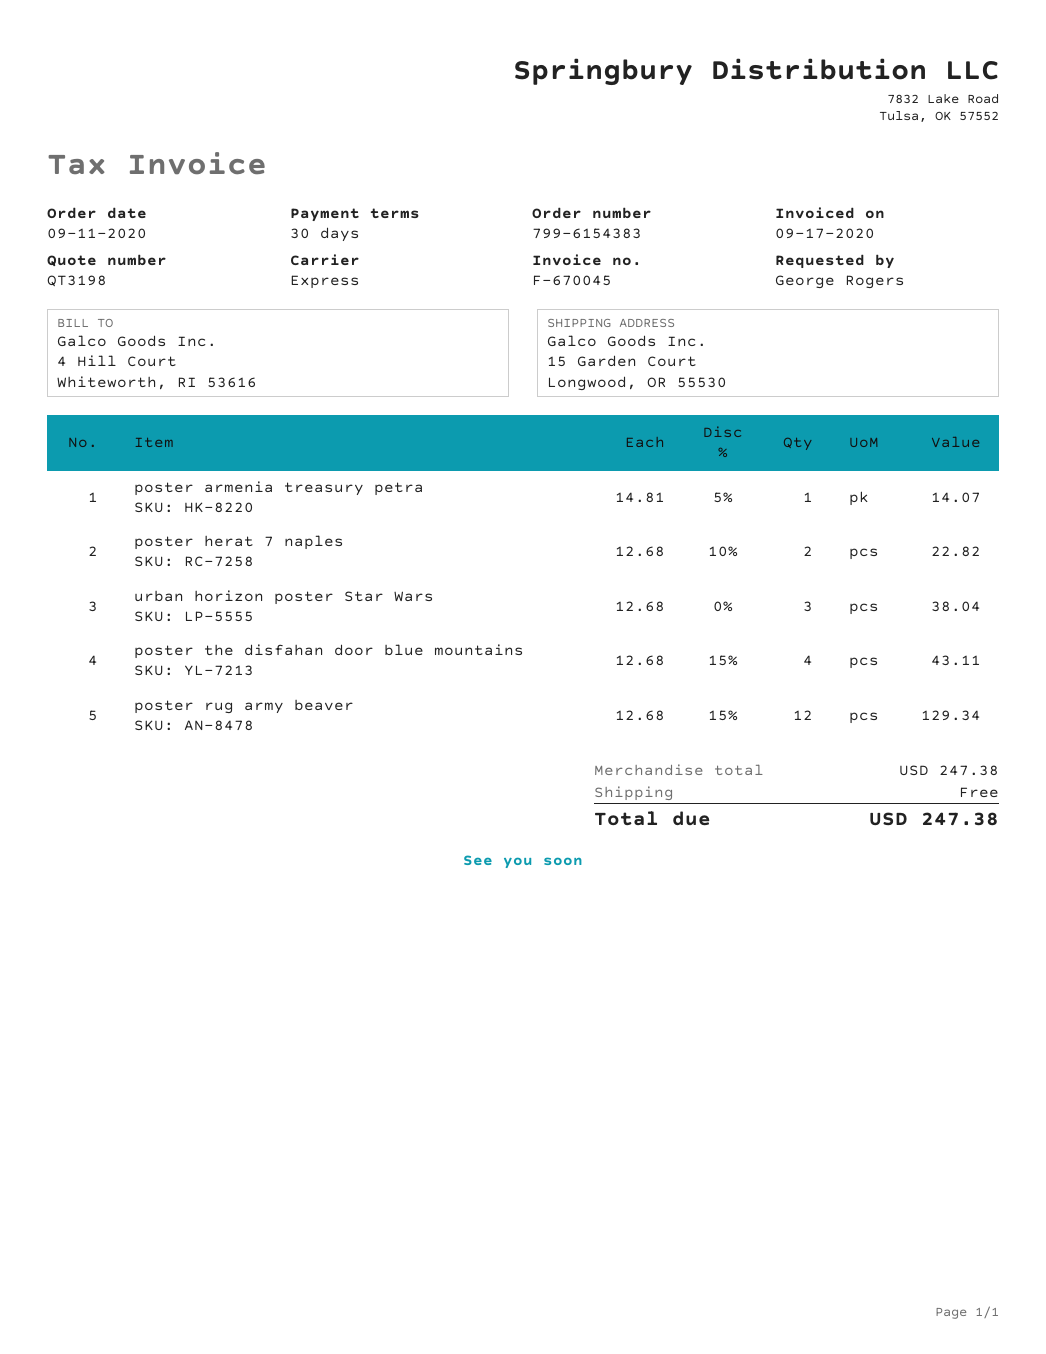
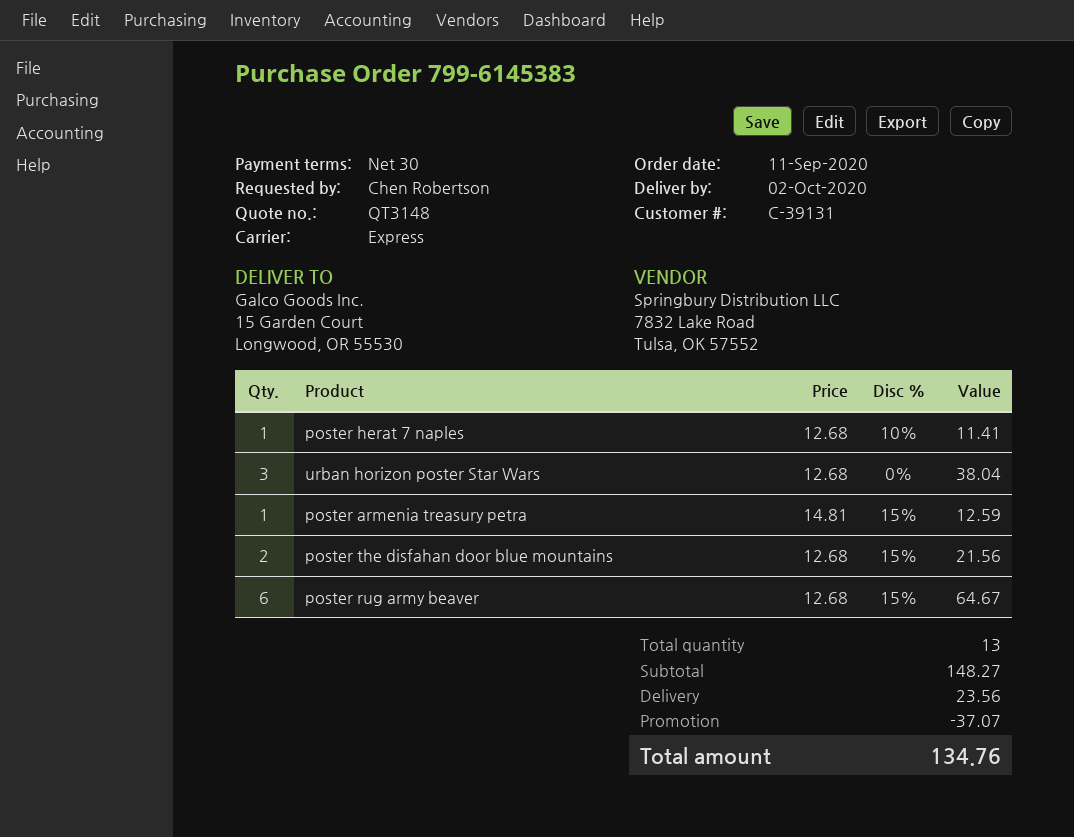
quote number: QT3198 -> QT3148
order number: 799-6154383 -> 799-6145383
ordered by: George Rogers -> Chen Robertson
poster armenia treasury petra: 1 x 14.81 - 5% = 14.07 -> 1 x 14.81 - 15% = 12.59
poster herat 7 naples: 2 x 12.68 - 10% = 22.82 -> 1 x 12.68 - 10% = 11.41
poster the disfahan door blue mountains: 4 x 12.68 - 15% = 43.11 -> 2 x 12.68 - 15% = 21.56
poster rug army beaver: 12 x 12.68 - 15% = 129.34 -> 6 x 12.68 - 15% = 64.67
subtotal: 247.38 -> 148.27
discount: none -> 37.07
shipping: 0.00 -> 23.56
total: 247.38 -> 134.76

